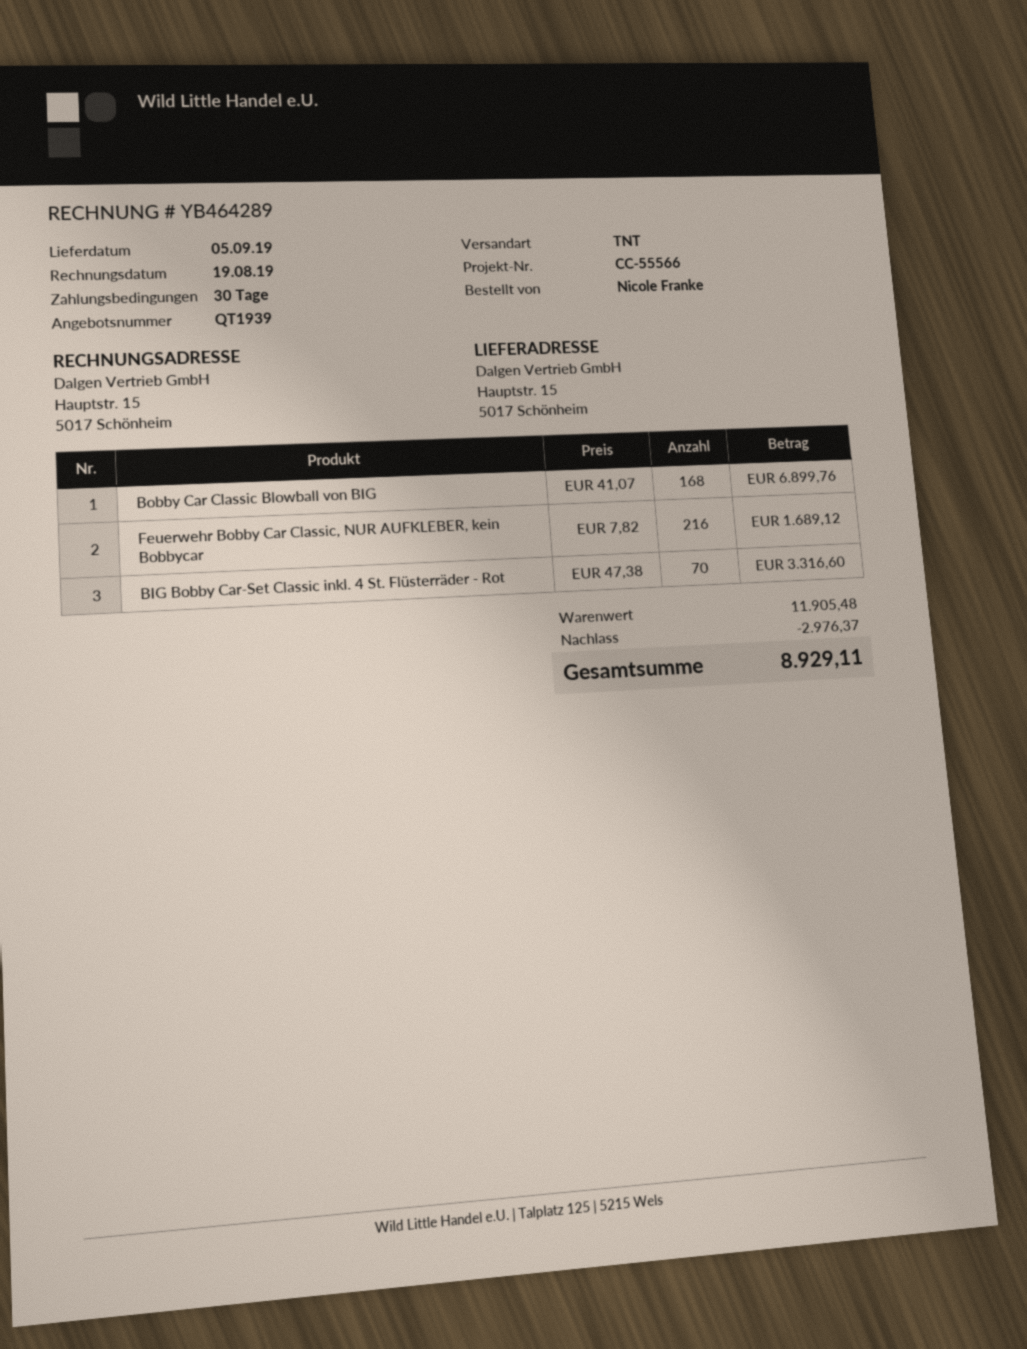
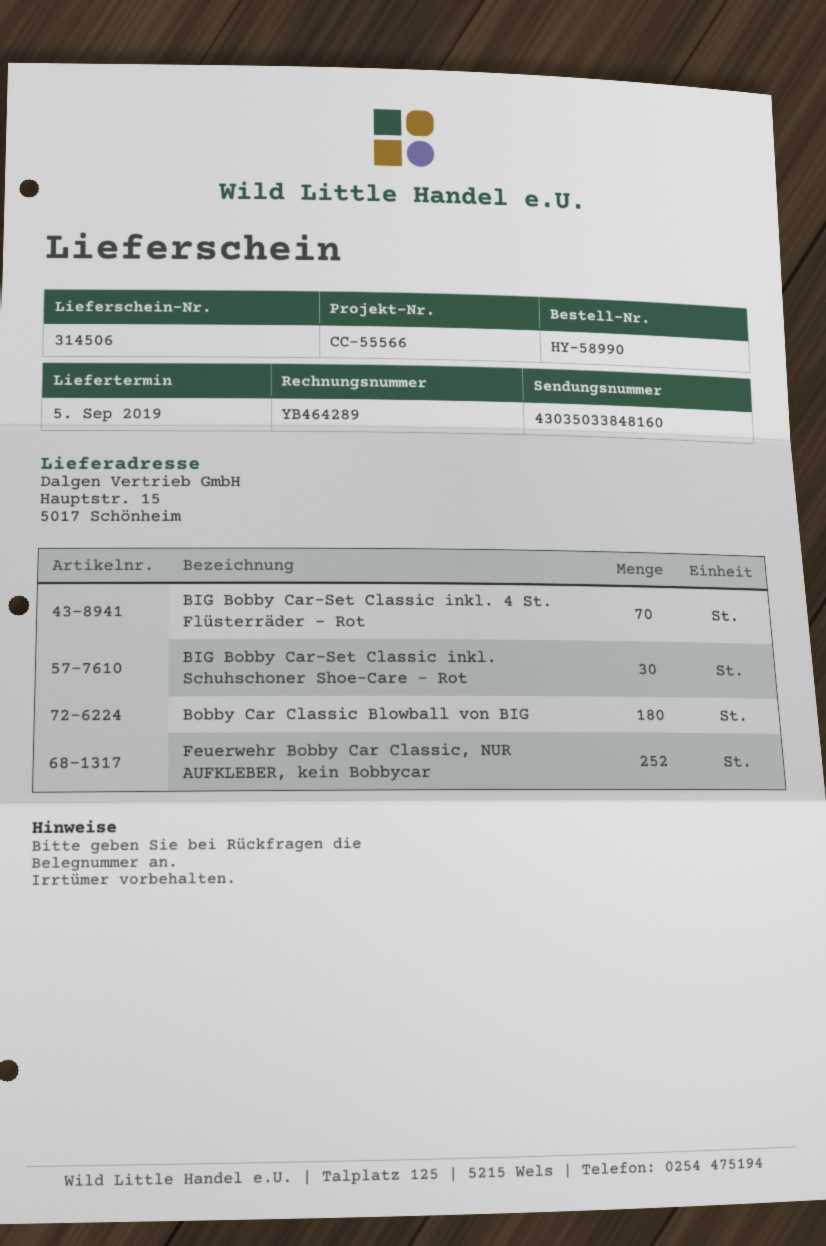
Bobby Car Classic Blowball von BIG: 168 -> 180
Feuerwehr Bobby Car Classic, NUR AUFKLEBER, kein Bobbycar: 216 -> 252
BIG Bobby Car-Set Classic inkl. Schuhschoner Shoe-Care - Rot: none -> 30

